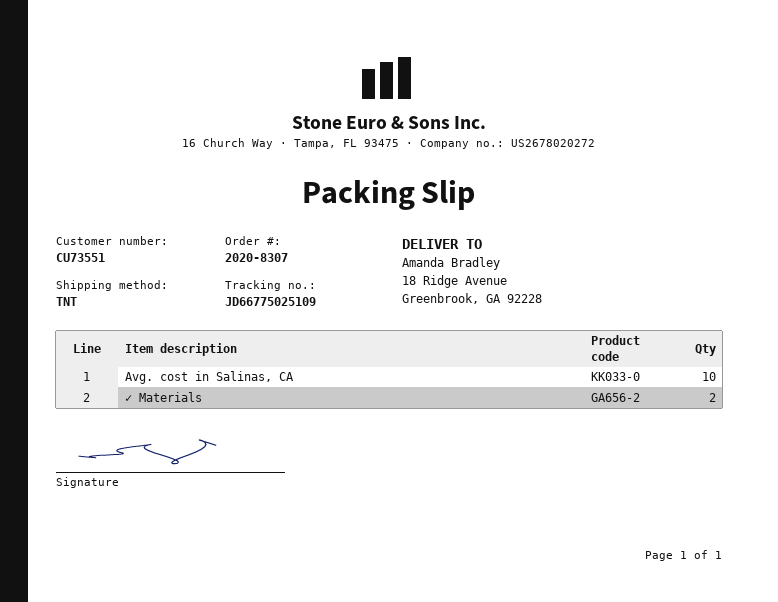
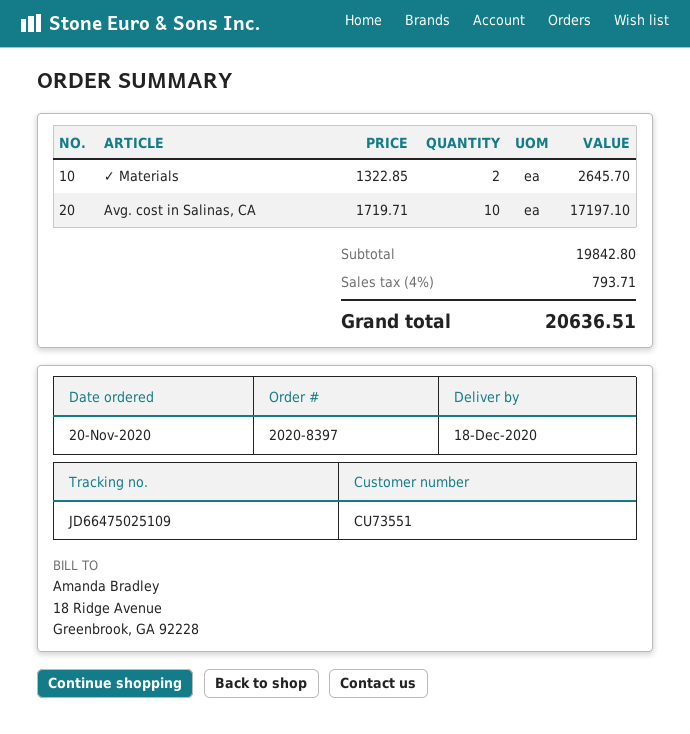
order number: 2020-8307 -> 2020-8397
tracking number: JD66775025109 -> JD66475025109

